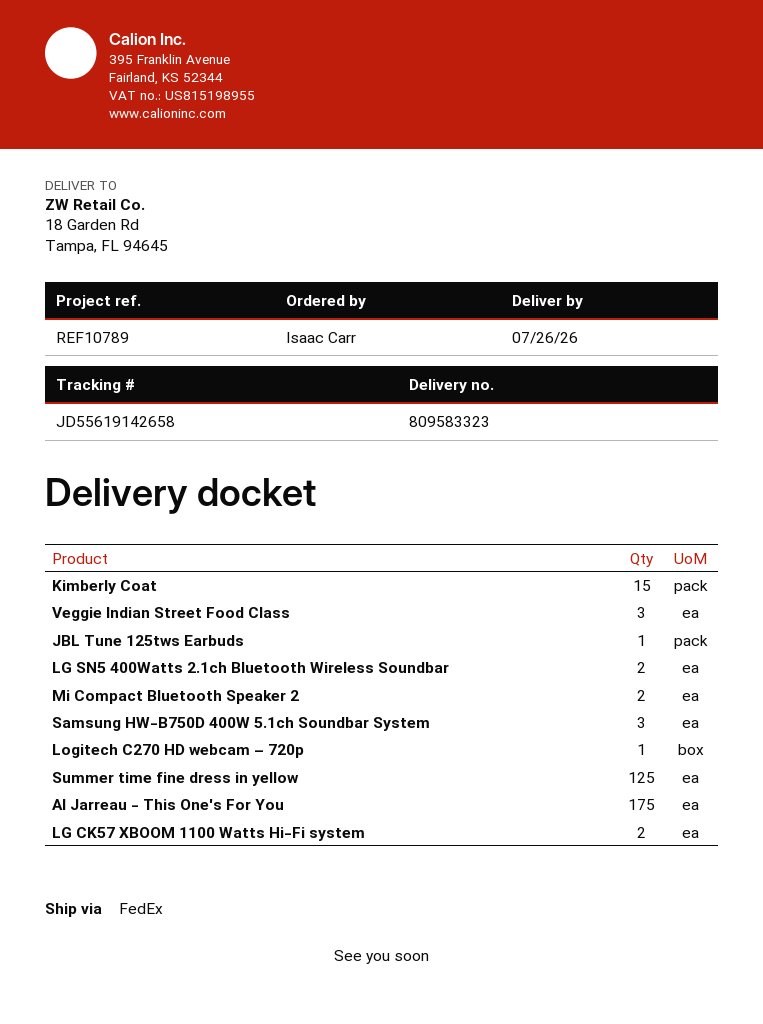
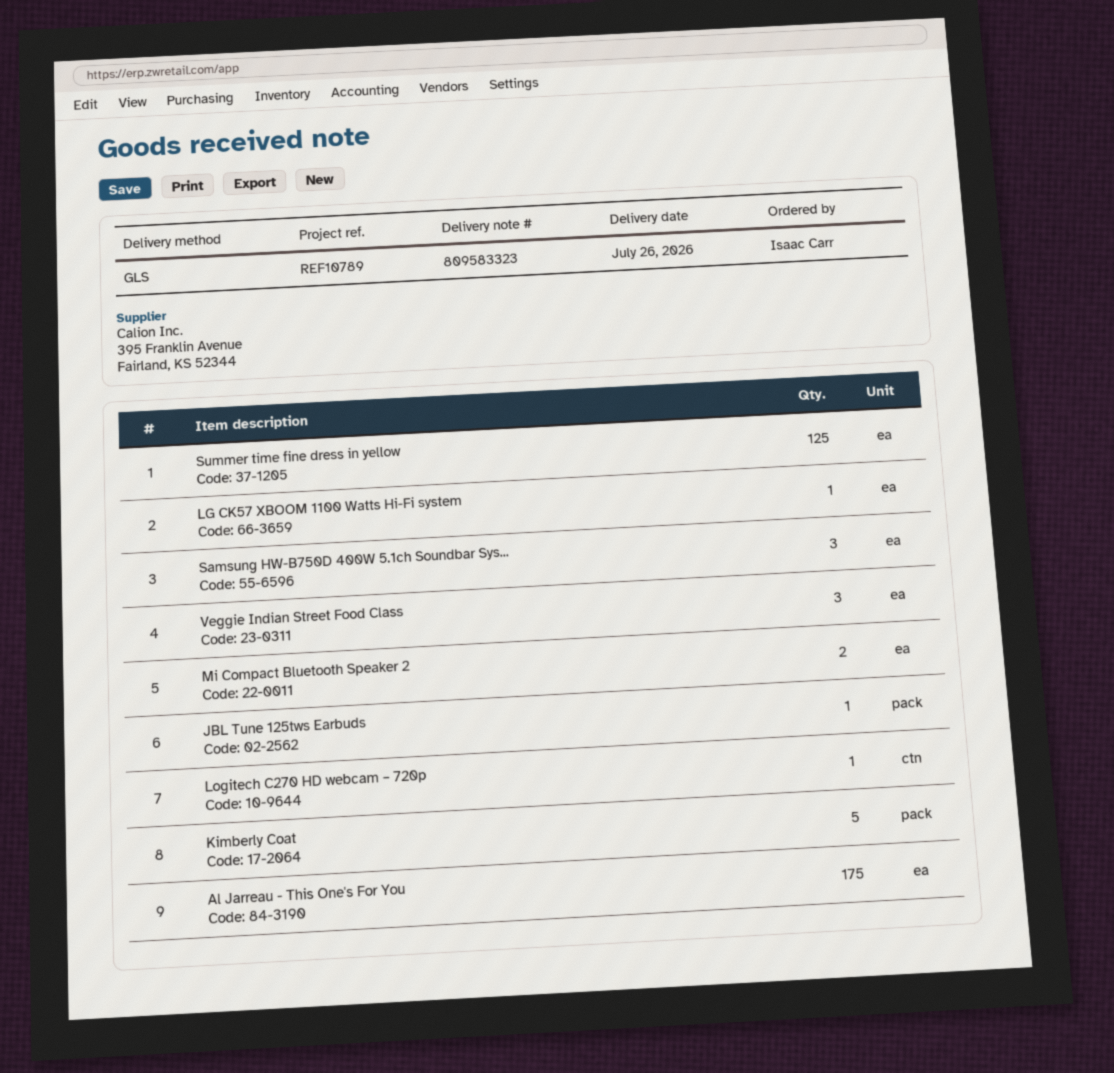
shipping method: FedEx -> GLS
Kimberly Coat: 15 -> 5
LG SN5 400Watts 2.1ch Bluetooth Wireless Soundbar: 2 -> none
LG CK57 XBOOM 1100 Watts Hi-Fi system: 2 -> 1

